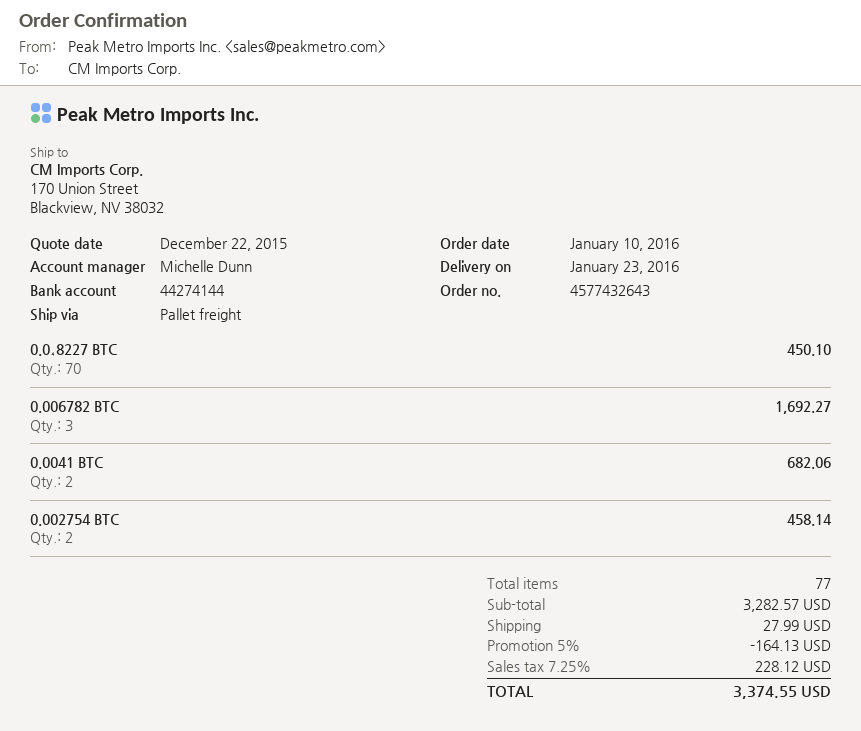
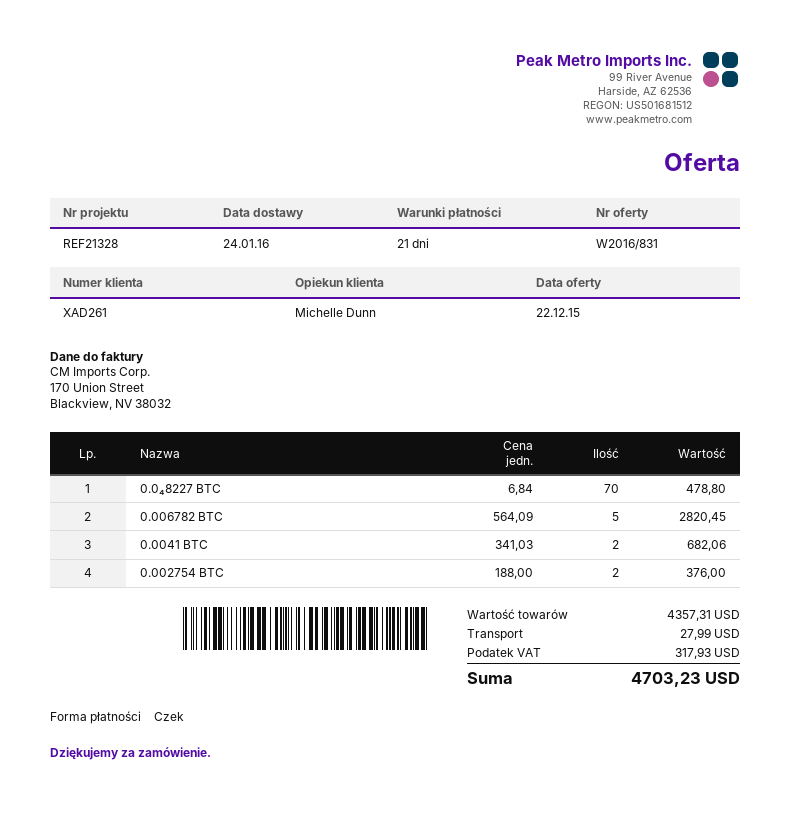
delivery date: 2016-01-23 -> 2016-01-24
0.0₄8227 BTC: 70 for 450.10 -> 70 for 478.80
0.006782 BTC: 3 for 1692.27 -> 5 for 2820.45
0.002754 BTC: 2 for 458.14 -> 2 for 376.00
subtotal: 3282.57 -> 4357.31
discount: 5% = 164.13 -> none
tax: 228.12 -> 317.93
total: 3374.55 -> 4703.23

